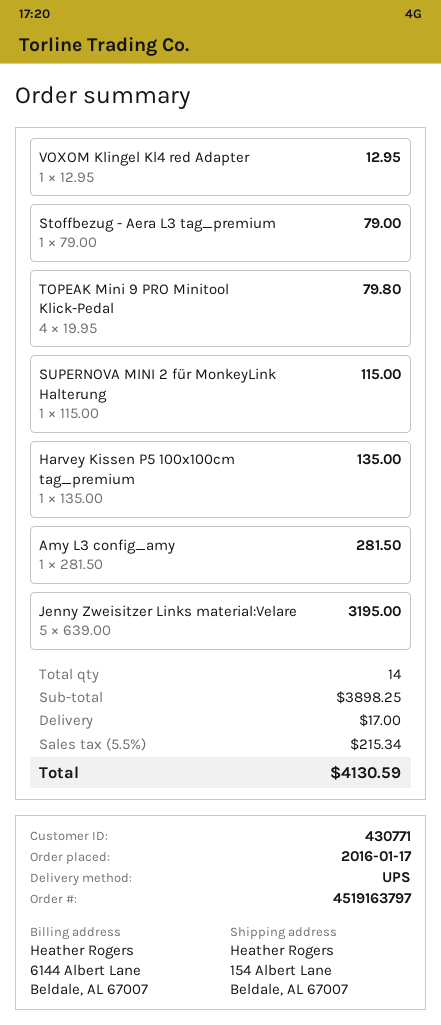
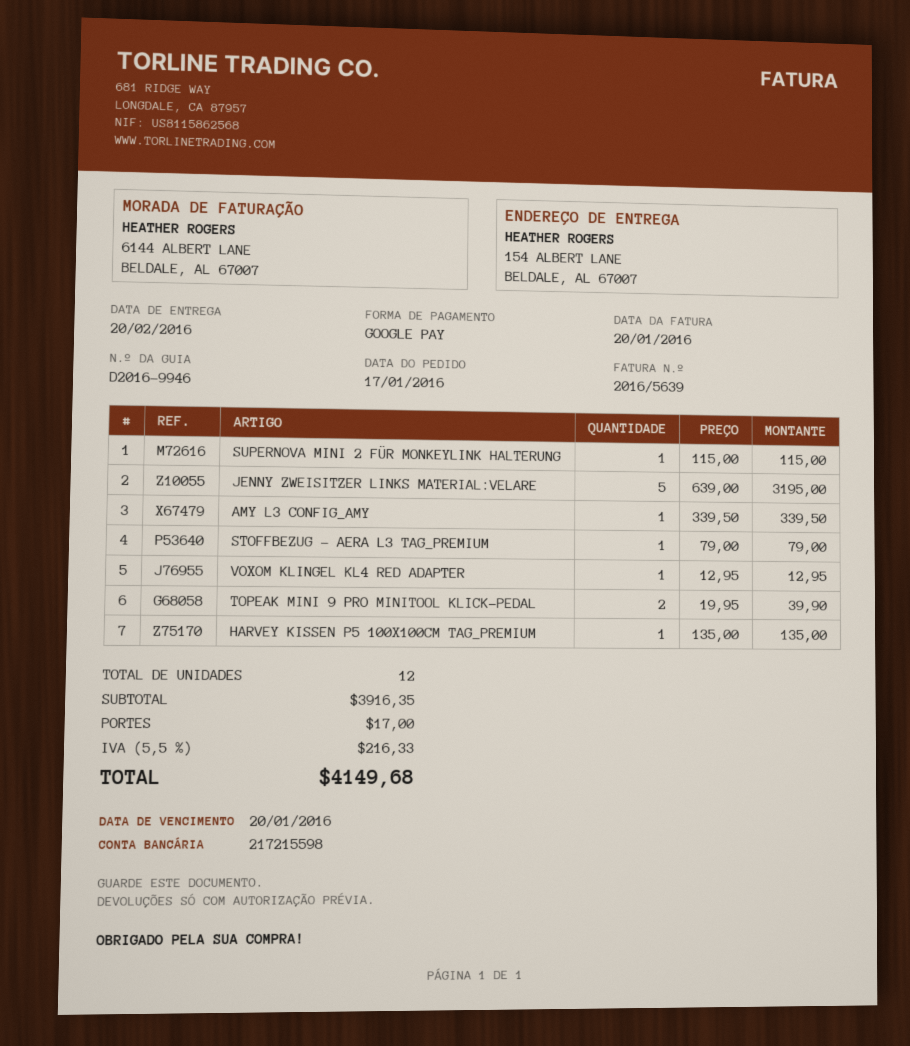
TOPEAK Mini 9 PRO Minitool Klick-Pedal: 4 x 19.95 = 79.80 -> 2 x 19.95 = 39.90
Amy L3 config_amy: 1 x 281.50 = 281.50 -> 1 x 339.50 = 339.50
total quantity: 14 -> 12
subtotal: 3898.25 -> 3916.35
tax: 5.5% = 215.34 -> 5.5% = 216.33
total: 4130.59 -> 4149.68

